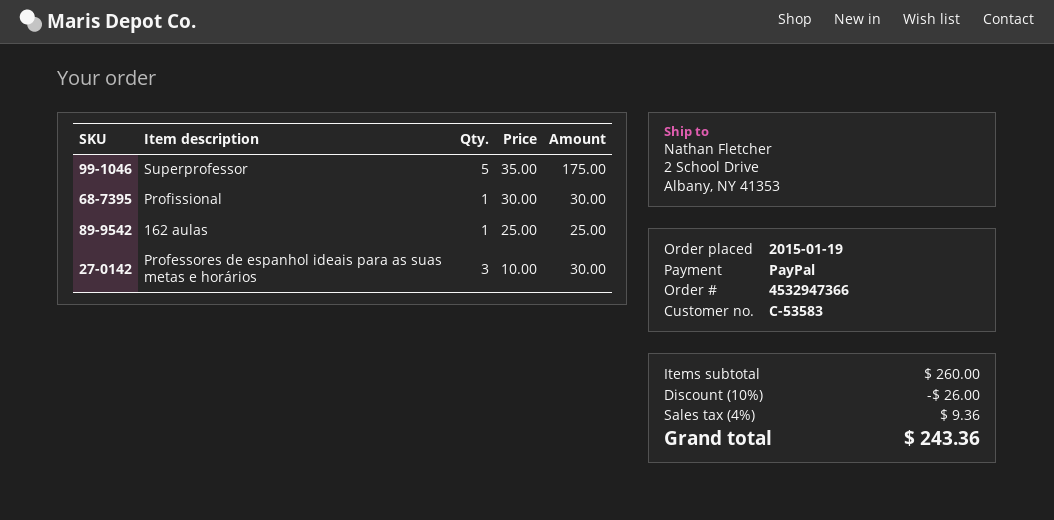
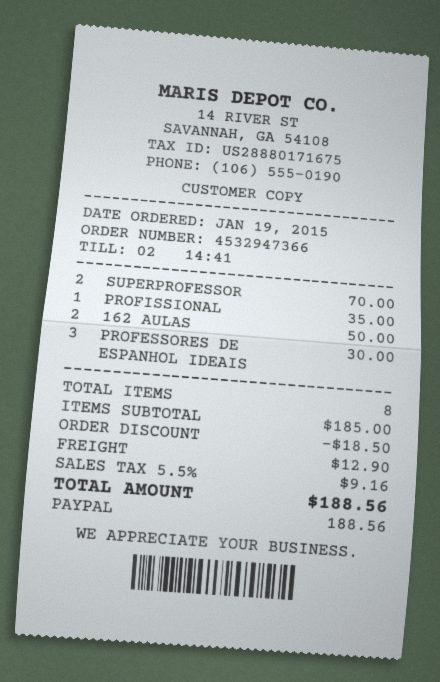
Superprofessor: 5 for 175.00 -> 2 for 70.00
Profissional: 1 for 30.00 -> 1 for 35.00
162 aulas: 1 for 25.00 -> 2 for 50.00
subtotal: 260.00 -> 185.00
discount: 26.00 -> 18.50
shipping: none -> 12.90
tax: 4% = 9.36 -> 5.5% = 9.16
total: 243.36 -> 188.56

